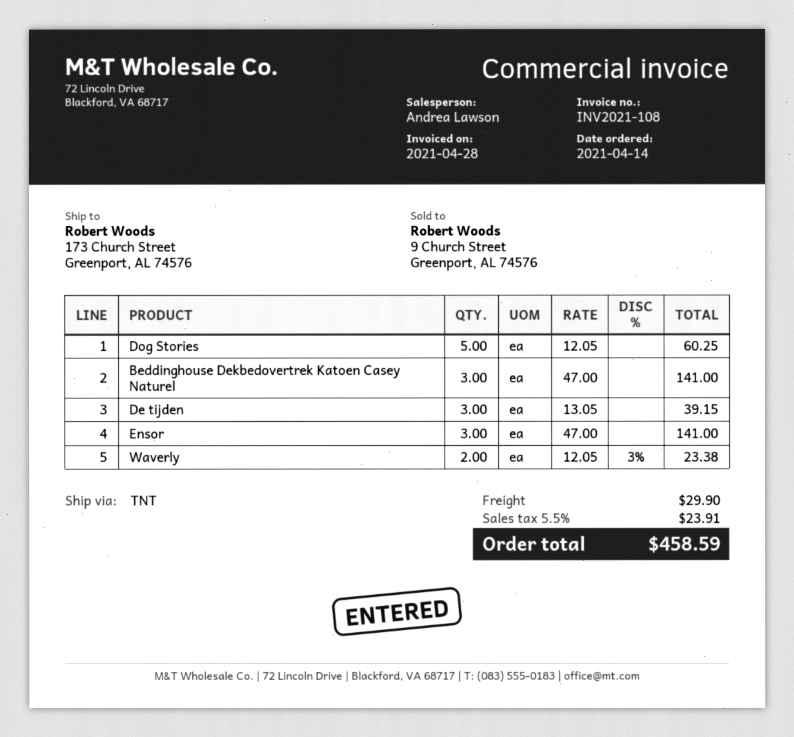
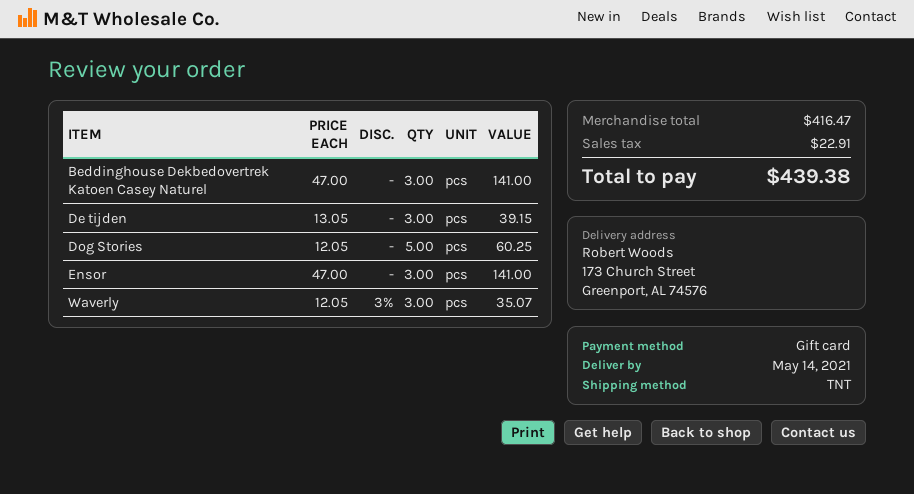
Waverly: 2 x 12.05 - 3% = 23.38 -> 3 x 12.05 - 3% = 35.07
shipping: 29.90 -> none
tax: 23.91 -> 22.91
total: 458.59 -> 439.38

